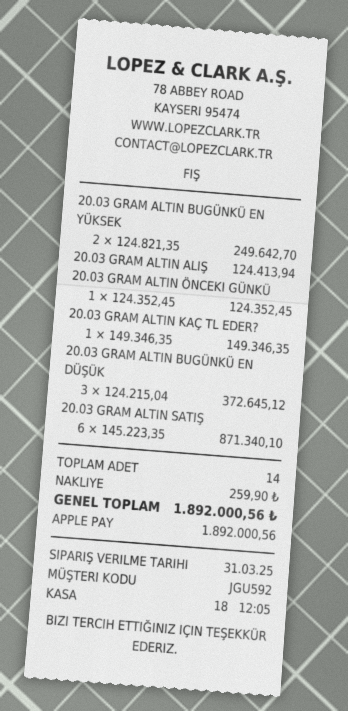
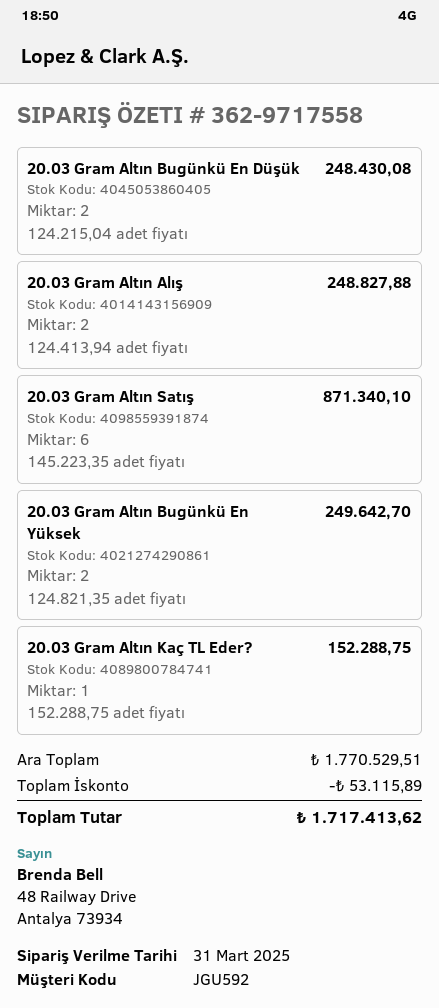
20.03 GRAM ALTIN ALIŞ: 1 x 124413.94 = 124413.94 -> 2 x 124413.94 = 248827.88
20.03 GRAM ALTIN ÖNCEKI GÜNKÜ: 1 x 124352.45 = 124352.45 -> none
20.03 GRAM ALTIN KAÇ TL EDER?: 1 x 149346.35 = 149346.35 -> 1 x 152288.75 = 152288.75
20.03 GRAM ALTIN BUGÜNKÜ EN DÜŞÜK: 3 x 124215.04 = 372645.12 -> 2 x 124215.04 = 248430.08
discount: none -> 53115.89
shipping: 259.90 -> none
total: 1892000.56 -> 1717413.62

